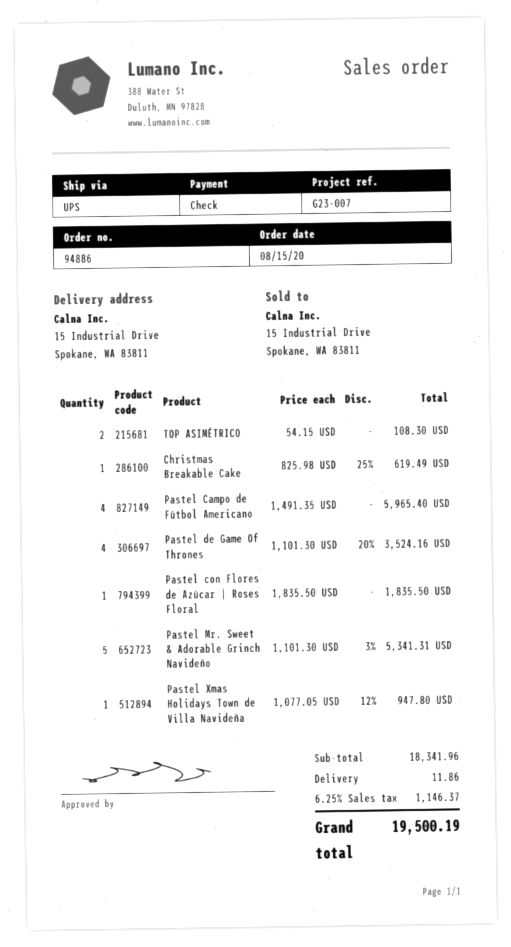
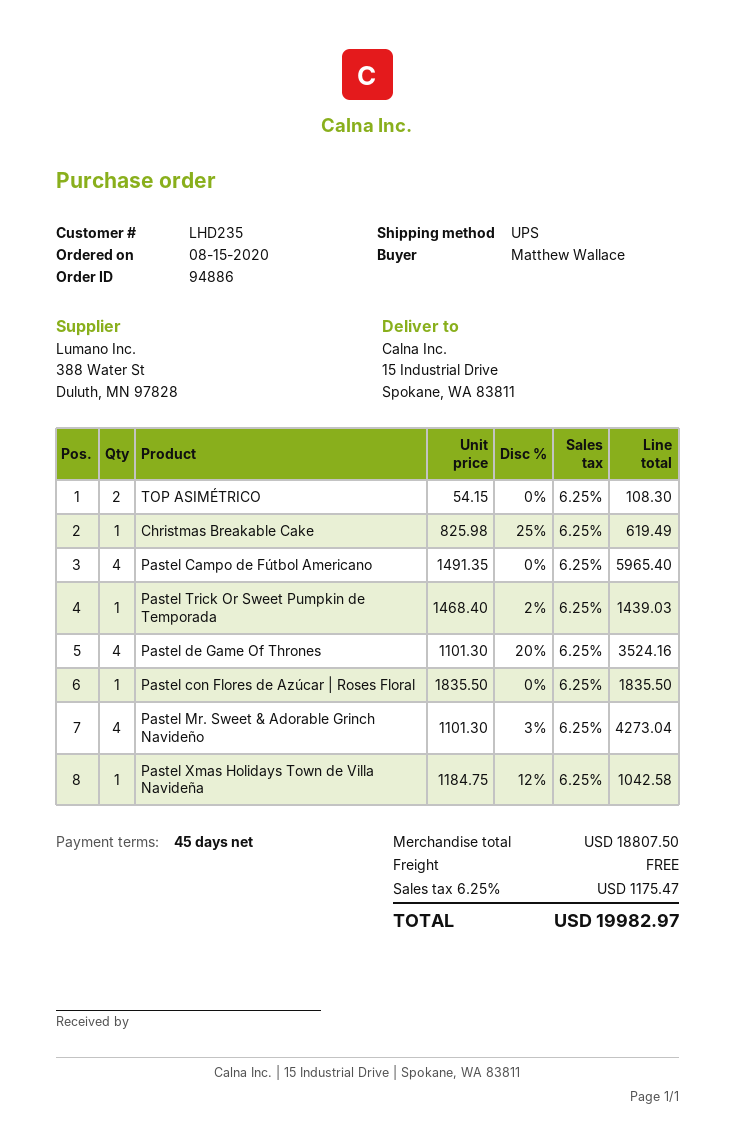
Pastel Mr. Sweet & Adorable Grinch Navideño: 5 x 1101.30 - 3% = 5341.31 -> 4 x 1101.30 - 3% = 4273.04
Pastel Xmas Holidays Town de Villa Navideña: 1 x 1077.05 - 12% = 947.80 -> 1 x 1184.75 - 12% = 1042.58
Pastel Trick Or Sweet Pumpkin de Temporada: none -> 1 x 1468.40 - 2% = 1439.03
subtotal: 18341.96 -> 18807.50
shipping: 11.86 -> 0.00
tax: 6.25% = 1146.37 -> 6.25% = 1175.47
total: 19500.19 -> 19982.97

